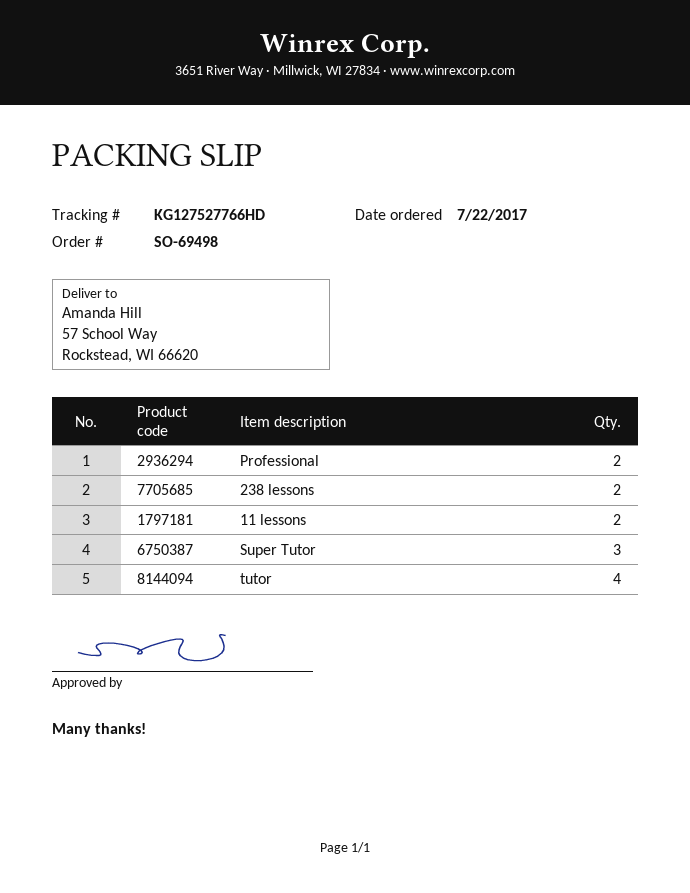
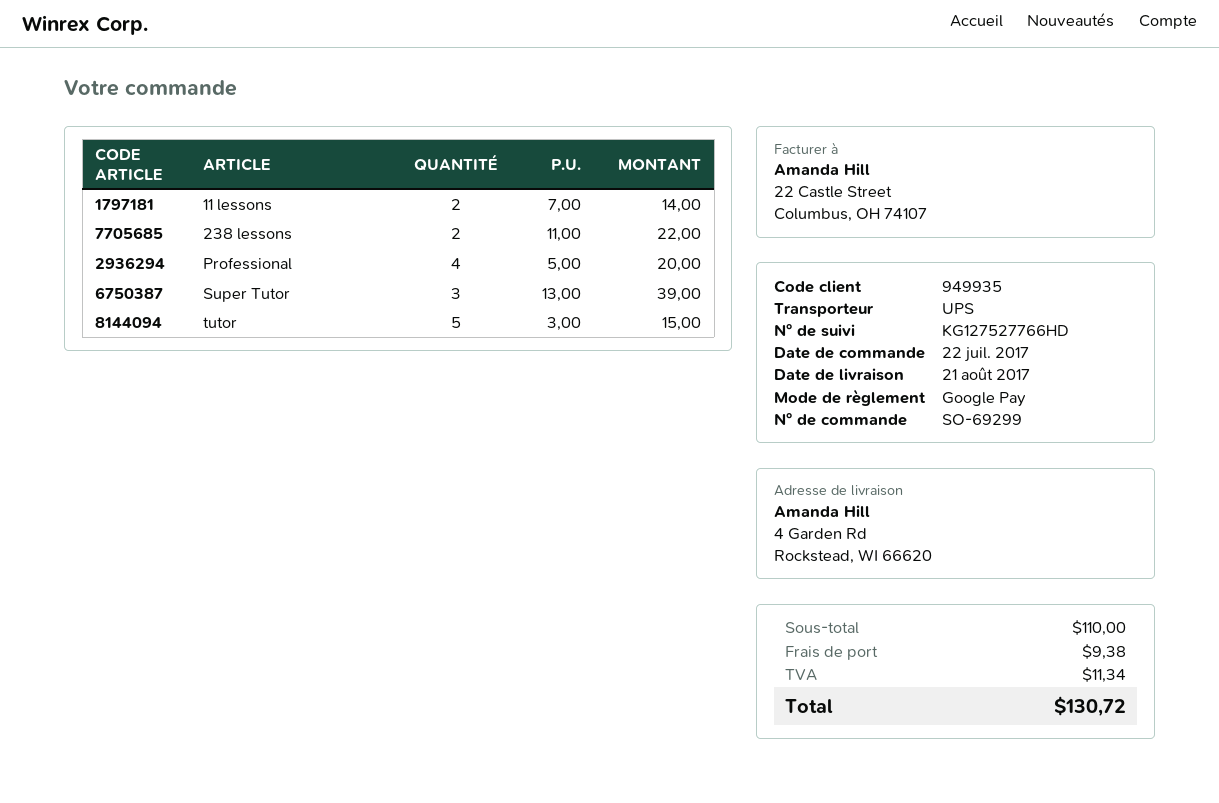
order number: SO-69498 -> SO-69299
ship to: 57 School Way, Rockstead, WI 66620 -> 4 Garden Rd, Rockstead, WI 66620
Professional: 2 -> 4
tutor: 4 -> 5

